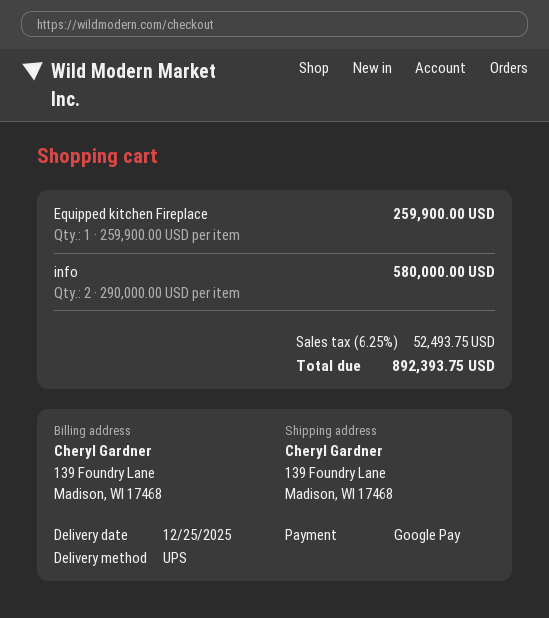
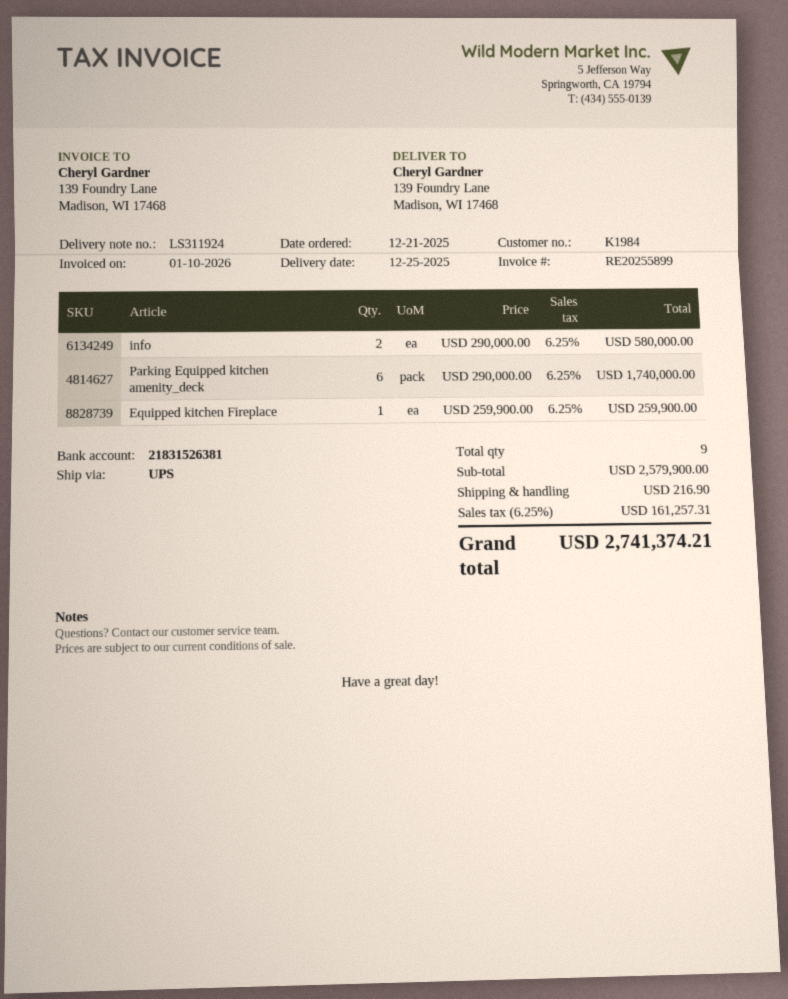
Parking Equipped kitchen amenity_deck: none -> 6 x 290000.00 = 1740000.00
shipping: none -> 216.90
tax: 6.25% = 52493.75 -> 6.25% = 161257.31
total: 892393.75 -> 2741374.21

